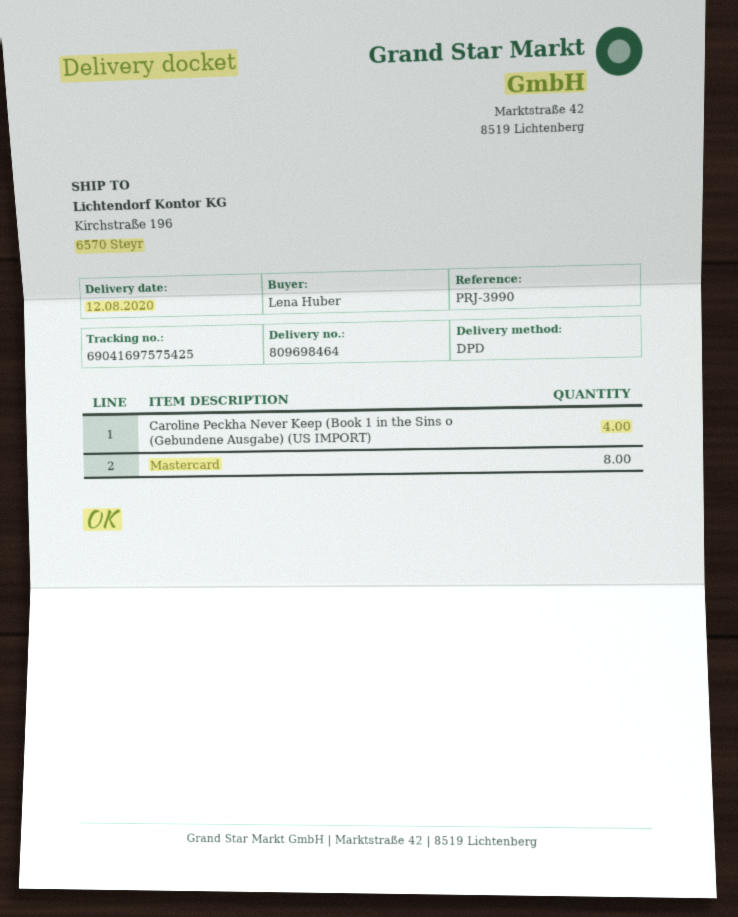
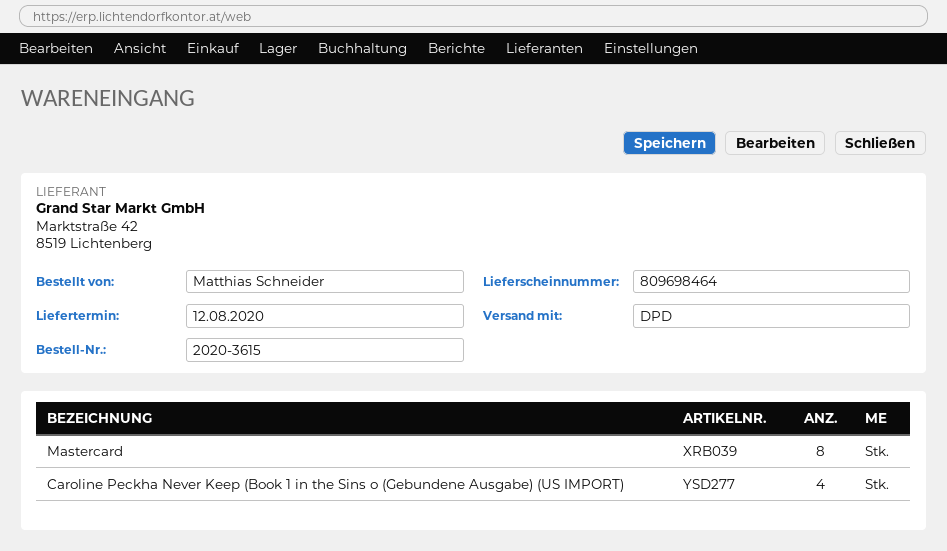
ordered by: Lena Huber -> Matthias Schneider

